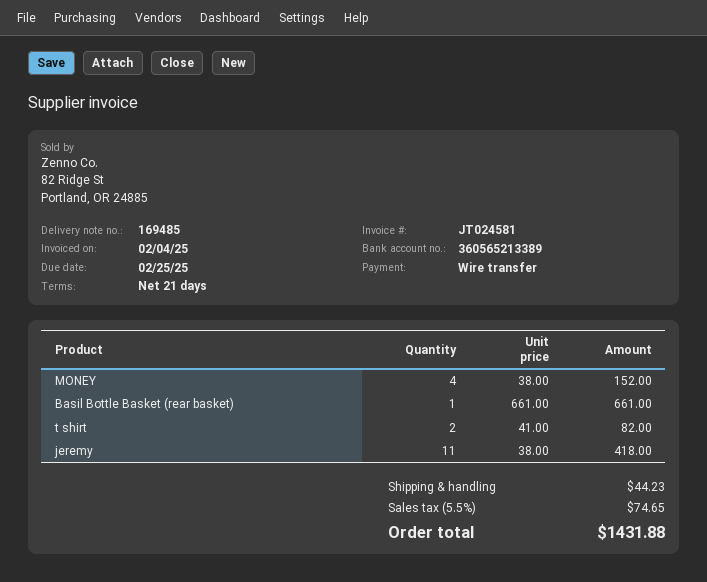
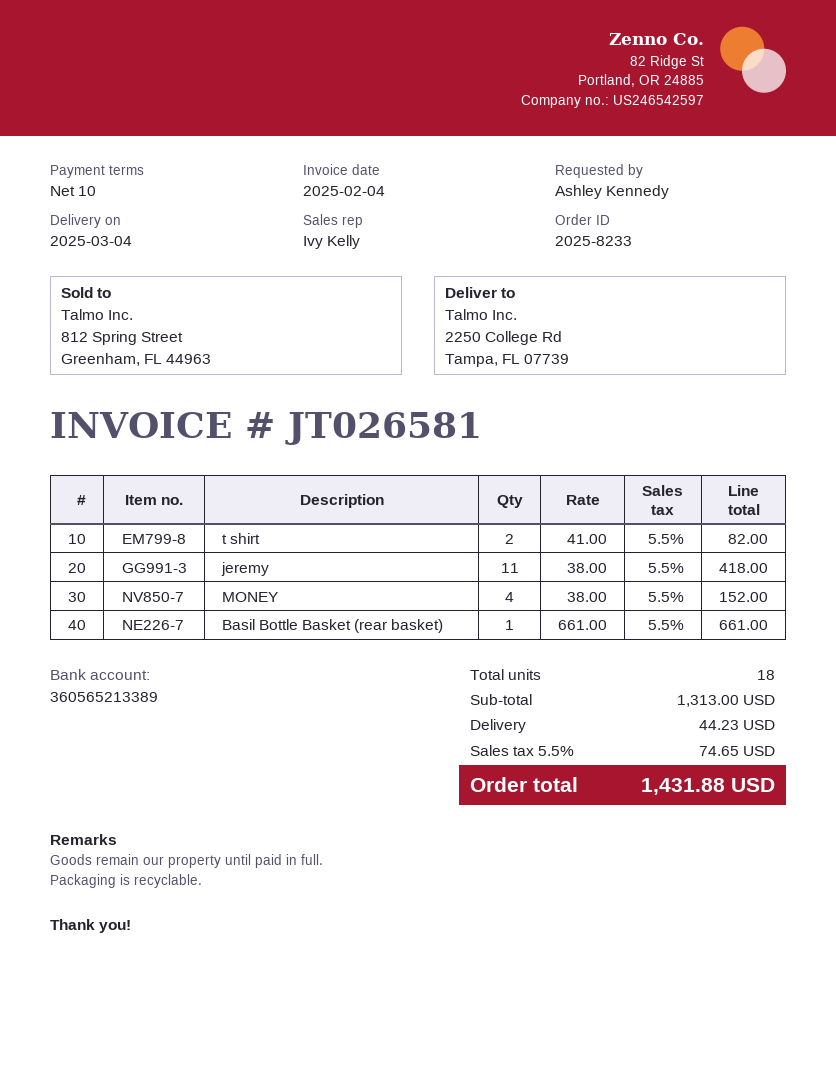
invoice number: JT024581 -> JT026581
payment terms: 21 days -> 10 days

